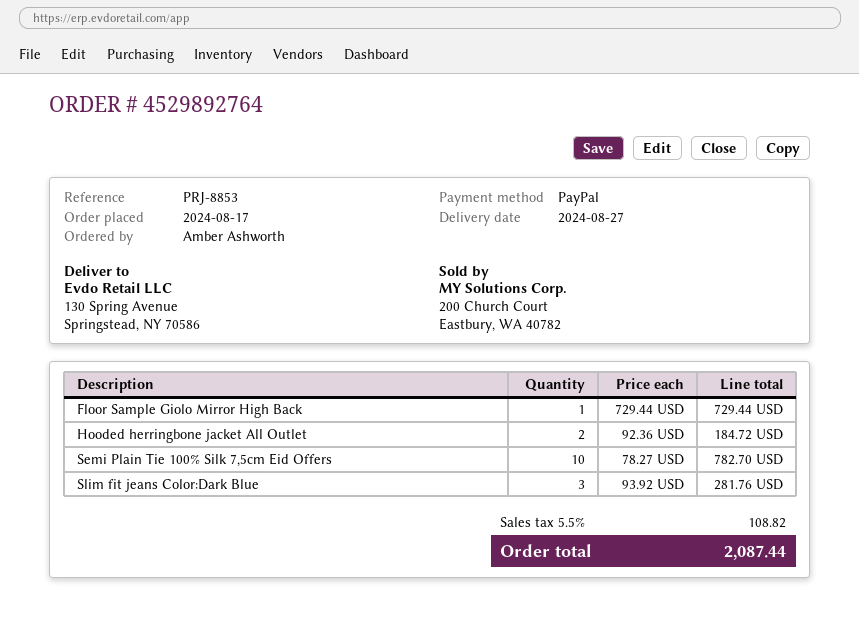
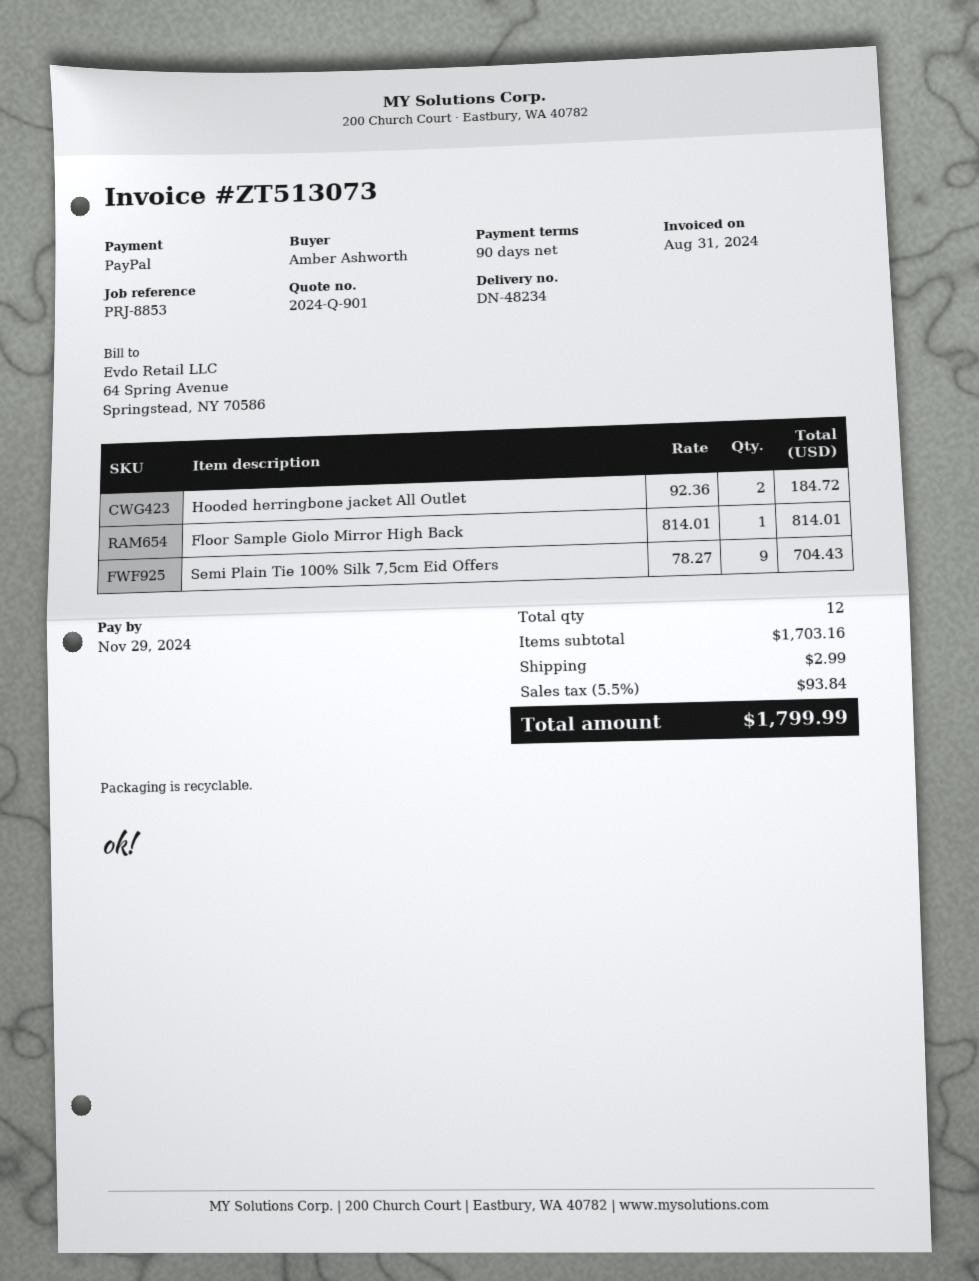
Floor Sample Giolo Mirror High Back: 1 x 729.44 = 729.44 -> 1 x 814.01 = 814.01
Semi Plain Tie 100% Silk 7,5cm Eid Offers: 10 x 78.27 = 782.70 -> 9 x 78.27 = 704.43
Slim fit jeans Color:Dark Blue: 3 x 93.92 = 281.76 -> none
shipping: none -> 2.99
tax: 5.5% = 108.82 -> 5.5% = 93.84
total: 2087.44 -> 1799.99

